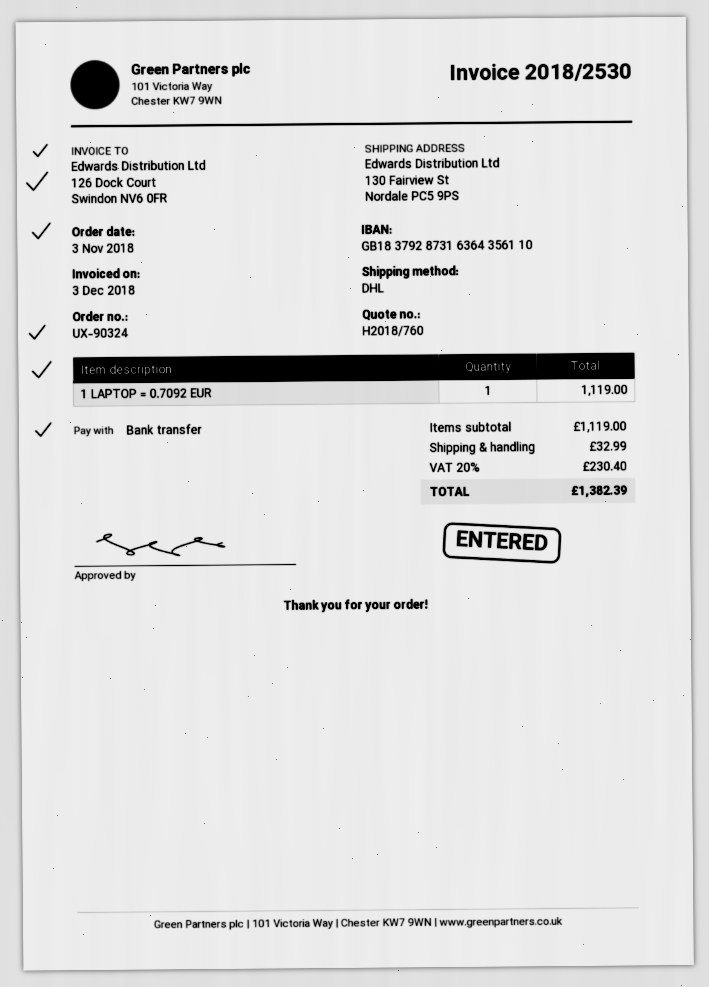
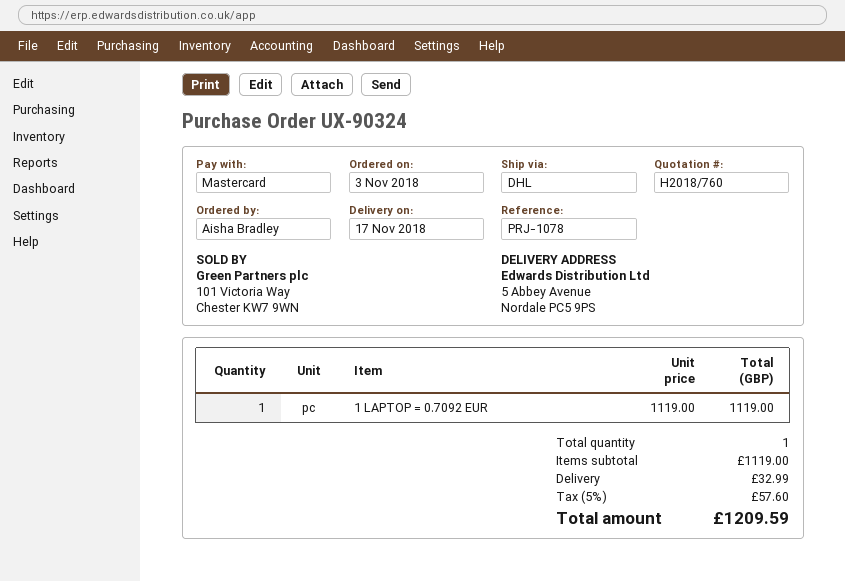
payment method: bank transfer -> Mastercard
ship to: 130 Fairview St, Nordale PC5 9PS -> 5 Abbey Avenue, Nordale PC5 9PS
tax: 20% = 230.40 -> 5% = 57.60
total: 1382.39 -> 1209.59

